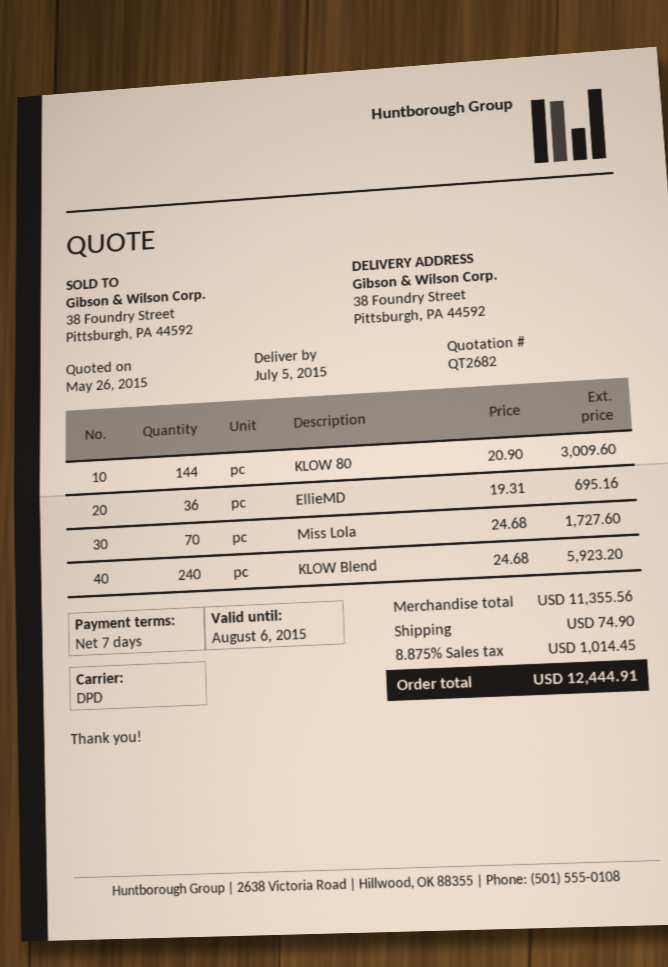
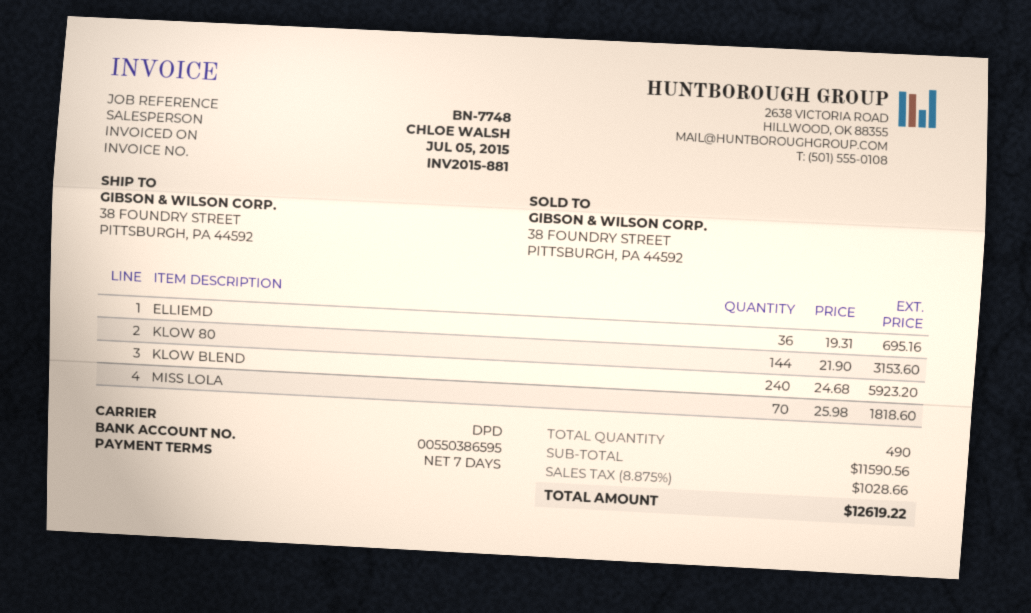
KLOW 80: 144 x 20.90 = 3009.60 -> 144 x 21.90 = 3153.60
Miss Lola: 70 x 24.68 = 1727.60 -> 70 x 25.98 = 1818.60
subtotal: 11355.56 -> 11590.56
shipping: 74.90 -> none
tax: 8.875% = 1014.45 -> 8.875% = 1028.66
total: 12444.91 -> 12619.22

